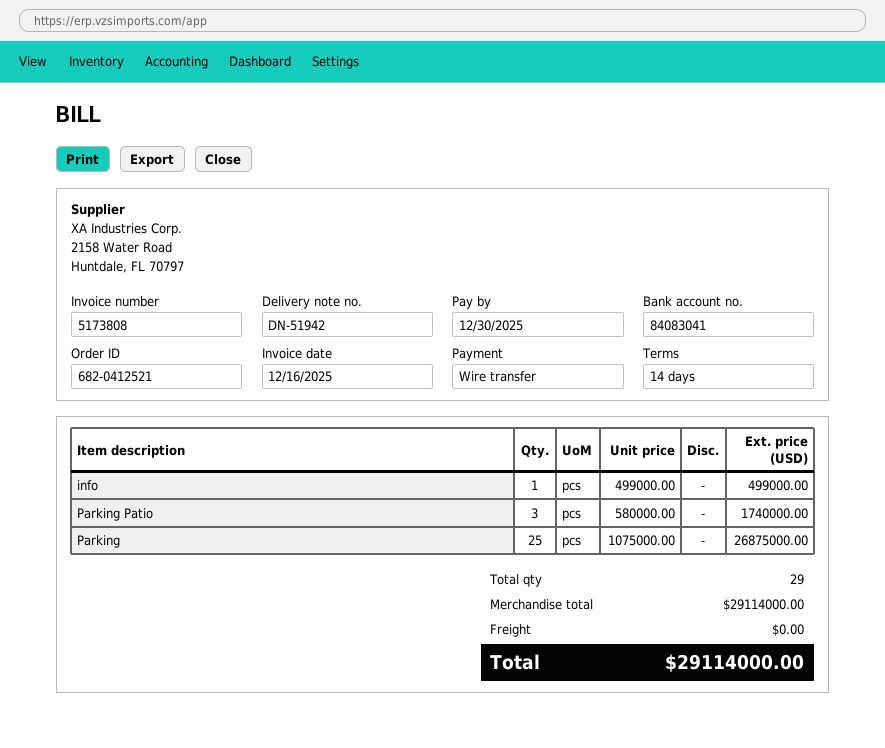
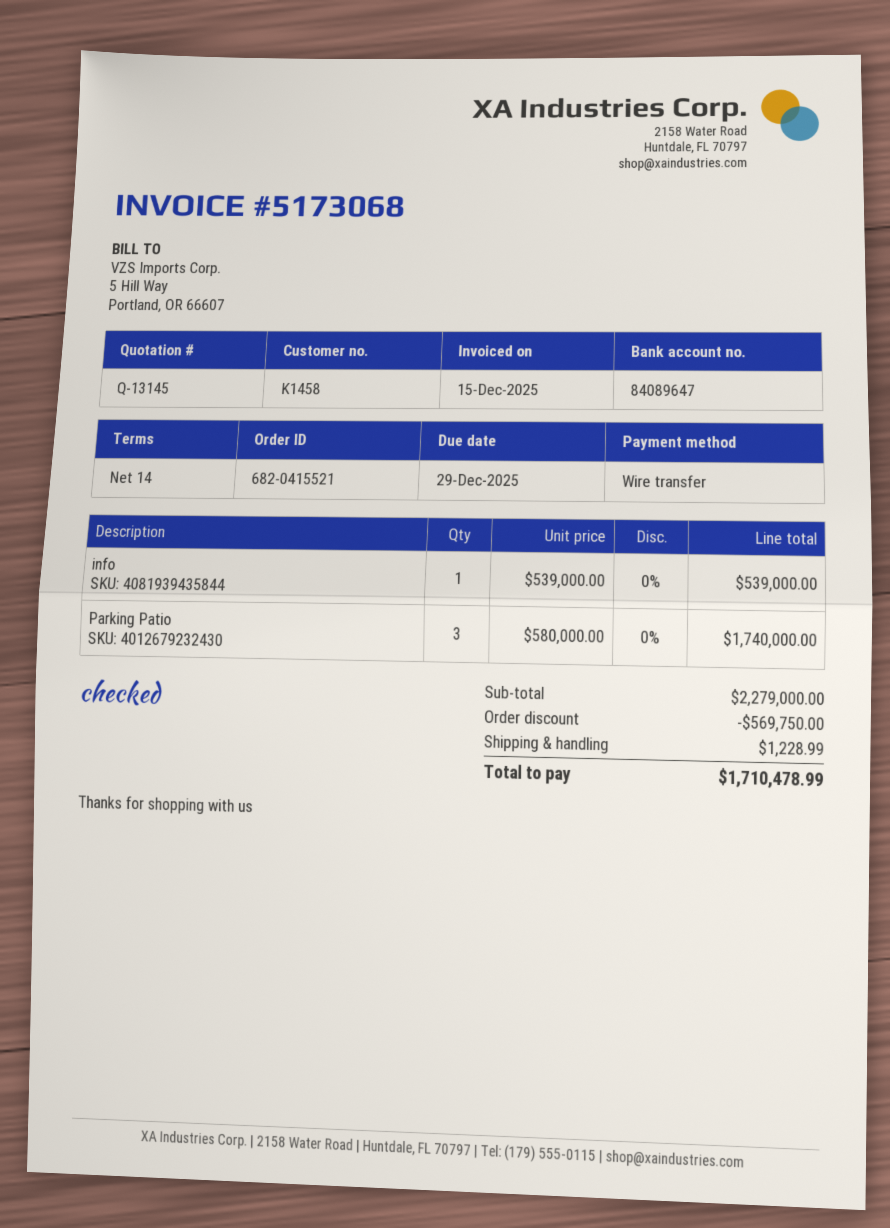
order number: 682-0412521 -> 682-0415521
invoice number: 5173808 -> 5173068
invoice date: 2025-12-16 -> 2025-12-15
due date: 2025-12-30 -> 2025-12-29
bank account: 84083041 -> 84089647
info: 1 x 499000.00 = 499000.00 -> 1 x 539000.00 = 539000.00
Parking: 25 x 1075000.00 = 26875000.00 -> none
subtotal: 29114000.00 -> 2279000.00
discount: none -> 569750.00
shipping: 0.00 -> 1228.99
total: 29114000.00 -> 1710478.99

